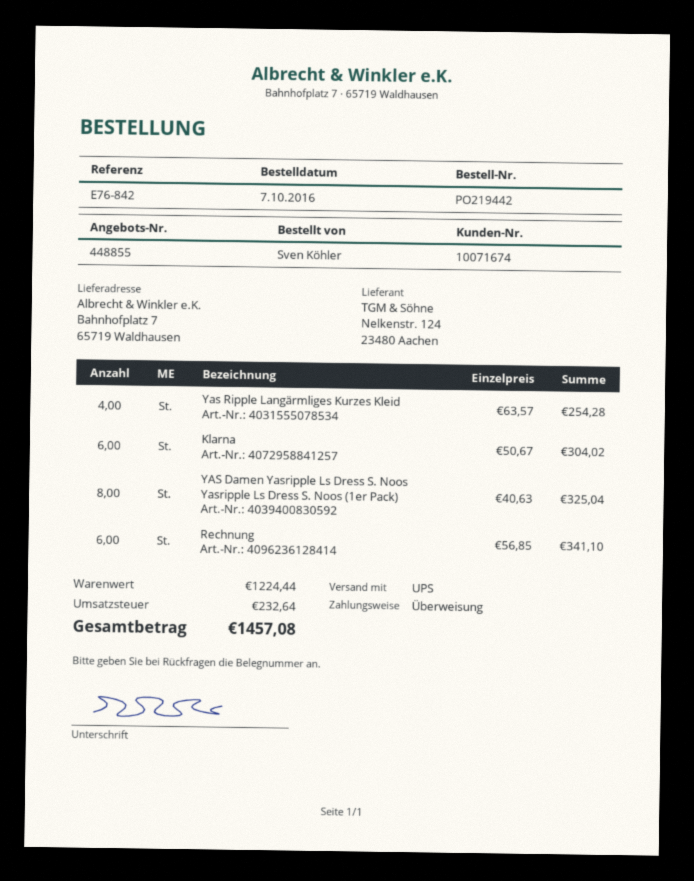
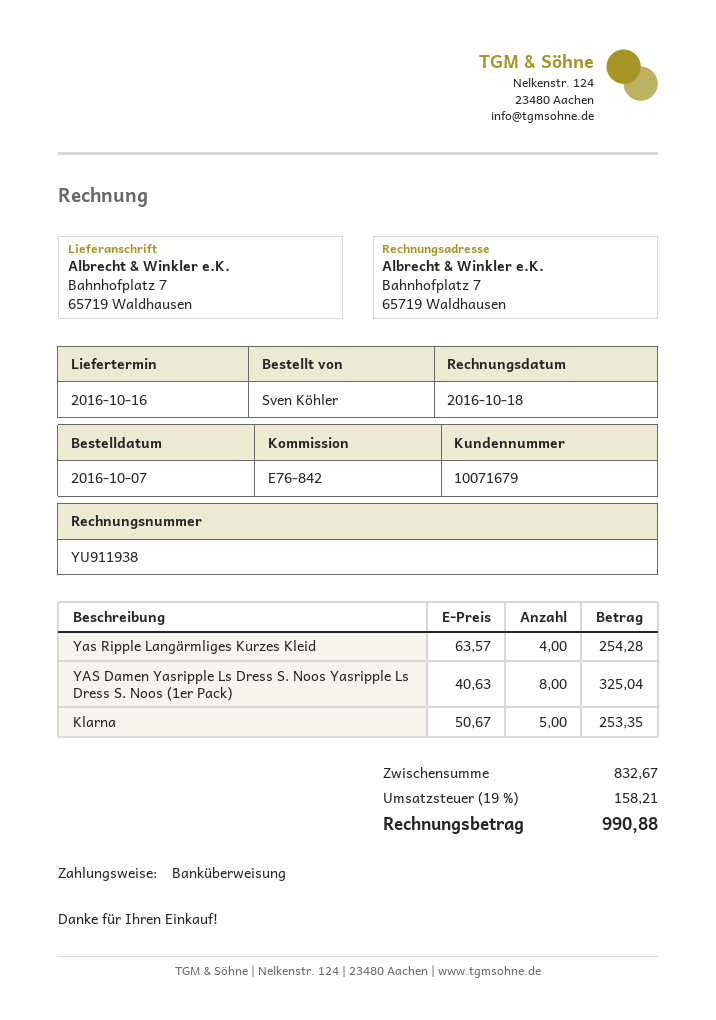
customer number: 10071674 -> 10071679
Klarna: 6 x 50.67 = 304.02 -> 5 x 50.67 = 253.35
Rechnung: 6 x 56.85 = 341.10 -> none
subtotal: 1224.44 -> 832.67
tax: 232.64 -> 158.21
total: 1457.08 -> 990.88

